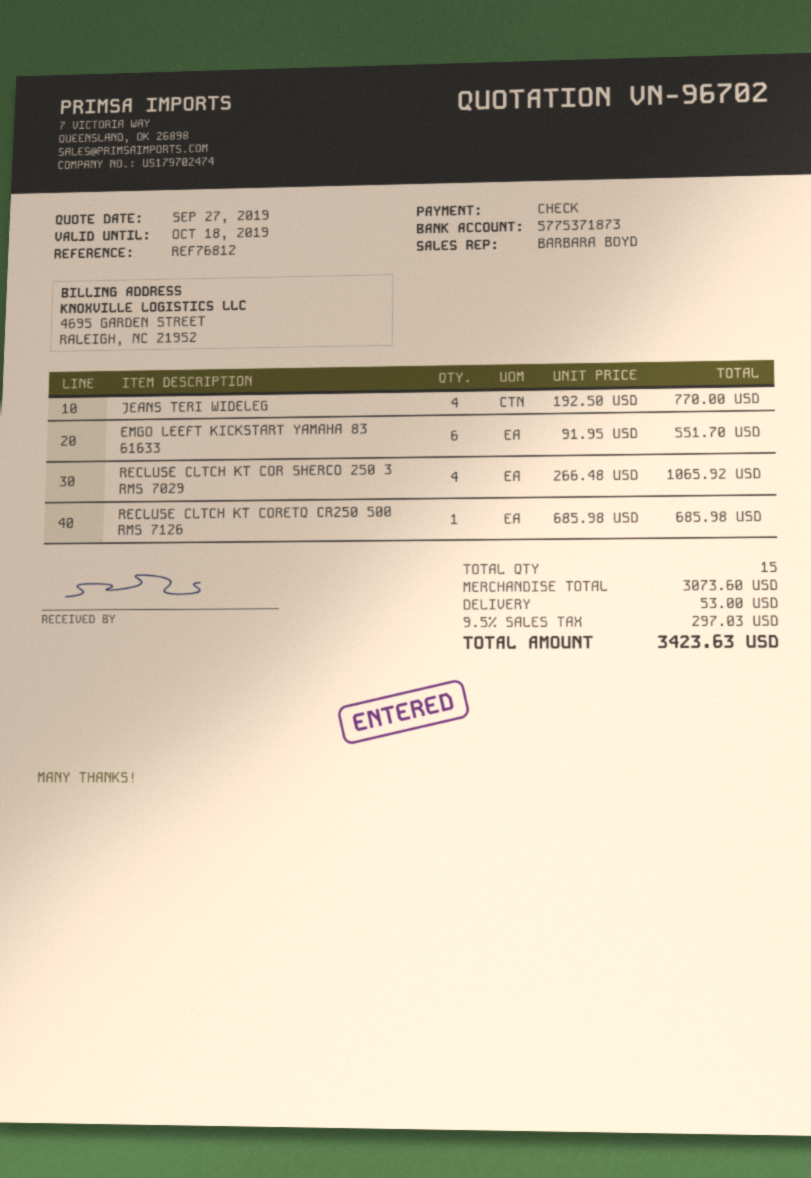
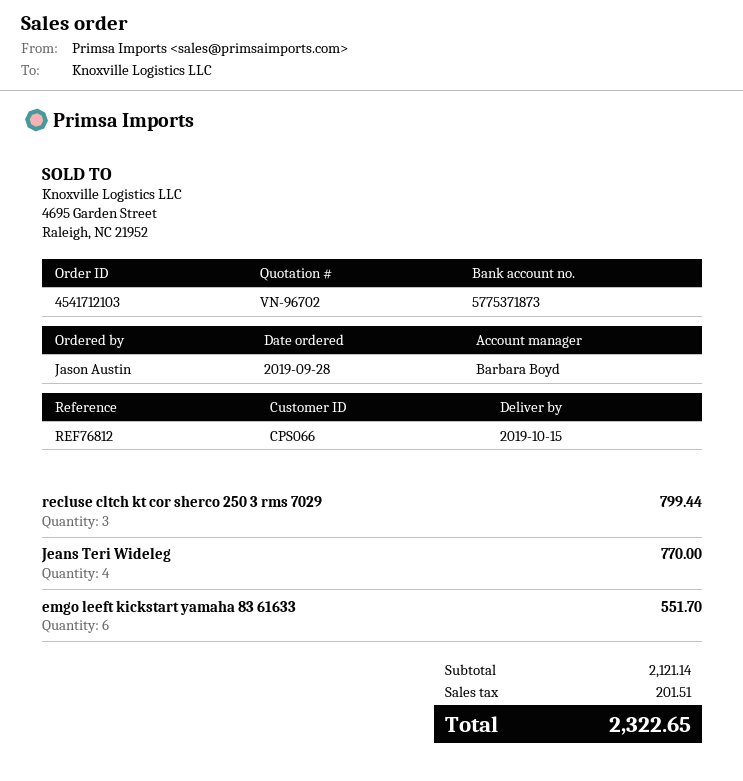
RECLUSE CLTCH KT COR SHERCO 250 3 RMS 7029: 4 for 1065.92 -> 3 for 799.44
RECLUSE CLTCH KT CORETQ CR250 500 RMS 7126: 1 for 685.98 -> none
subtotal: 3073.60 -> 2121.14
shipping: 53.00 -> none
tax: 297.03 -> 201.51
total: 3423.63 -> 2322.65

